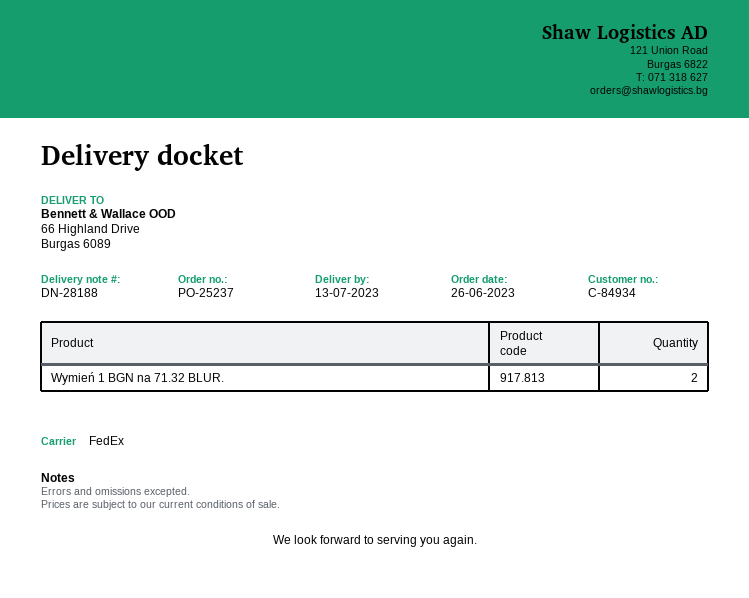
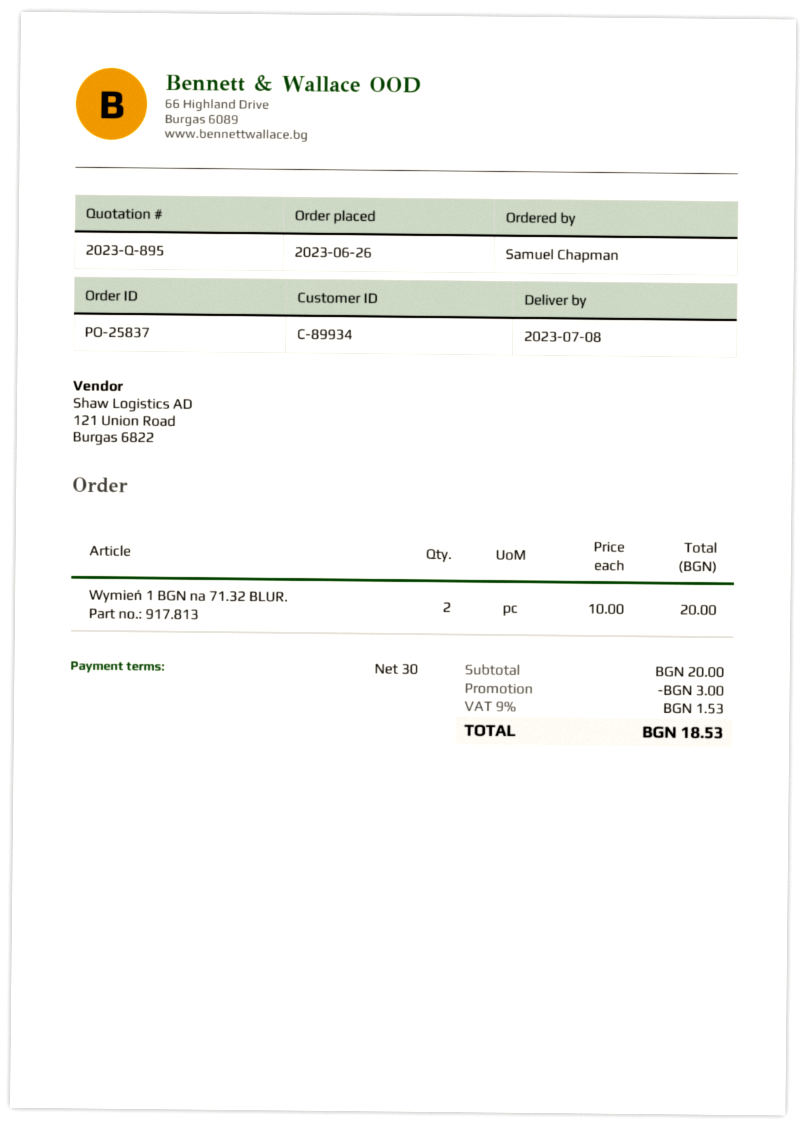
order number: PO-25237 -> PO-25837
delivery date: 2023-07-13 -> 2023-07-08
customer number: C-84934 -> C-89934

